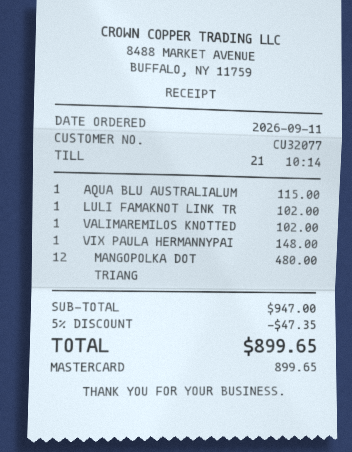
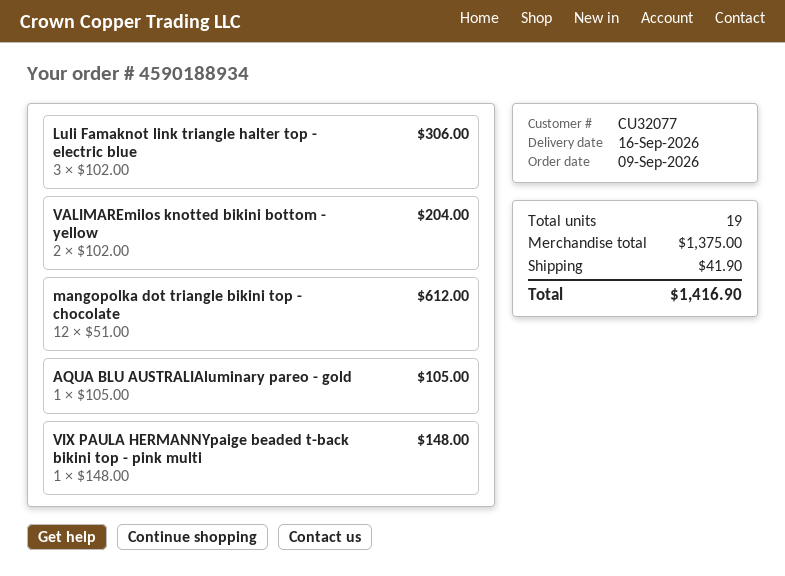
order date: 2026-09-11 -> 2026-09-09
AQUA BLU AUSTRALIALUM: 1 for 115.00 -> 1 for 105.00
LULI FAMAKNOT LINK TR: 1 for 102.00 -> 3 for 306.00
VALIMAREMILOS KNOTTED: 1 for 102.00 -> 2 for 204.00
MANGOPOLKA DOT TRIANG: 12 for 480.00 -> 12 for 612.00
subtotal: 947.00 -> 1375.00
discount: 5% = 47.35 -> none
shipping: none -> 41.90
total: 899.65 -> 1416.90

